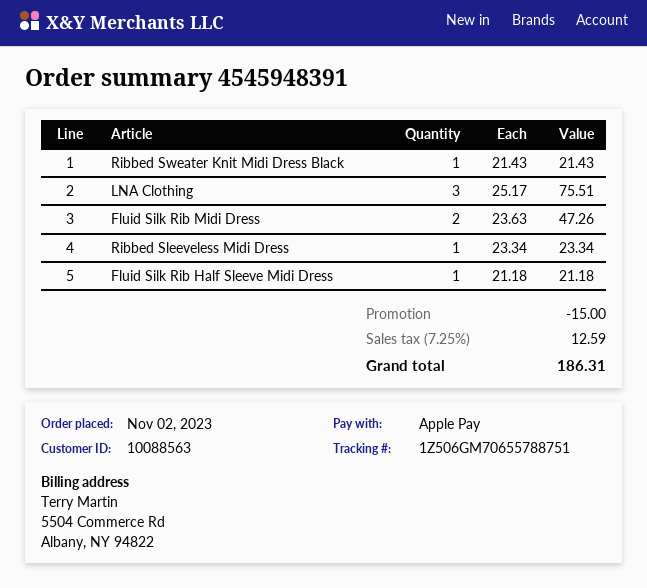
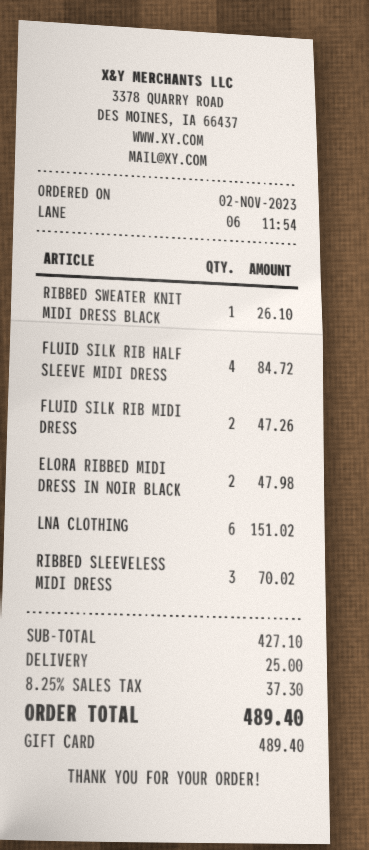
payment method: Apple Pay -> gift card
Ribbed Sweater Knit Midi Dress Black: 1 for 21.43 -> 1 for 26.10
LNA Clothing: 3 for 75.51 -> 6 for 151.02
Ribbed Sleeveless Midi Dress: 1 for 23.34 -> 3 for 70.02
Fluid Silk Rib Half Sleeve Midi Dress: 1 for 21.18 -> 4 for 84.72
ELORA RIBBED MIDI DRESS IN NOIR BLACK: none -> 2 for 47.98
discount: 15.00 -> none
shipping: none -> 25.00
tax: 7.25% = 12.59 -> 8.25% = 37.30
total: 186.31 -> 489.40

